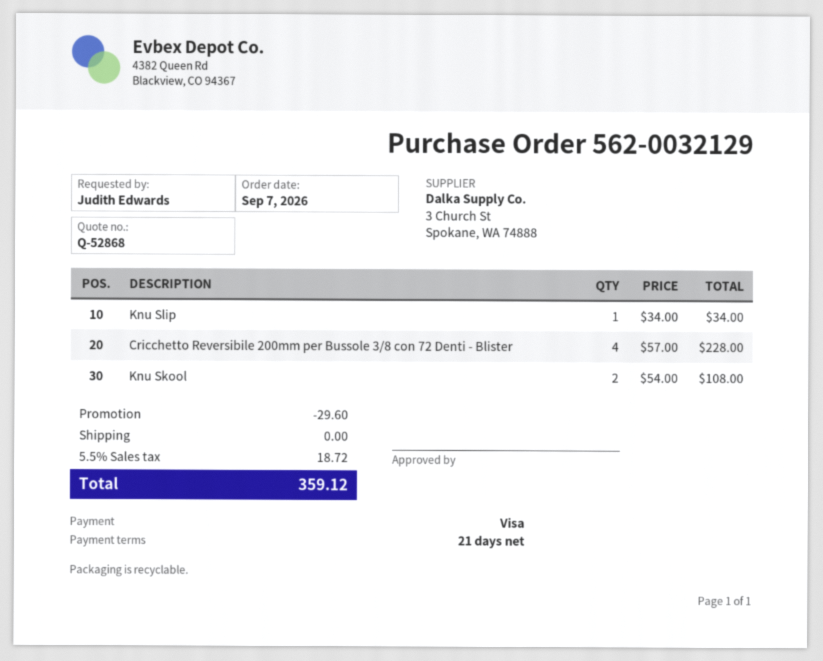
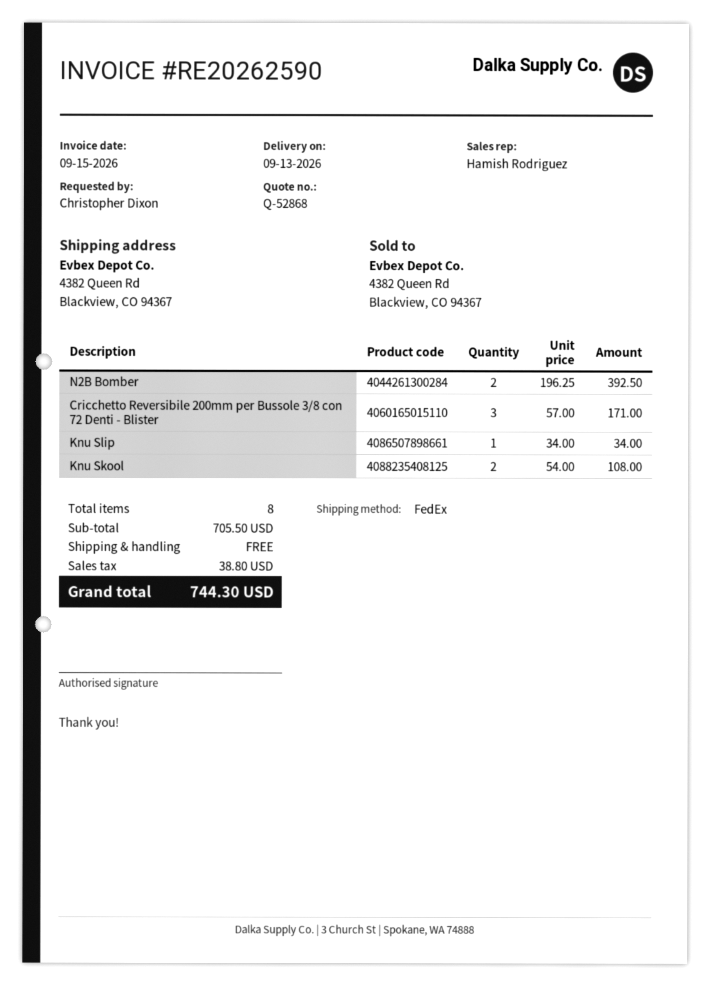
ordered by: Judith Edwards -> Christopher Dixon
Cricchetto Reversibile 200mm per Bussole 3/8 con 72 Denti - Blister: 4 x 57.00 = 228.00 -> 3 x 57.00 = 171.00
N2B Bomber: none -> 2 x 196.25 = 392.50
discount: 29.60 -> none
tax: 18.72 -> 38.80
total: 359.12 -> 744.30

